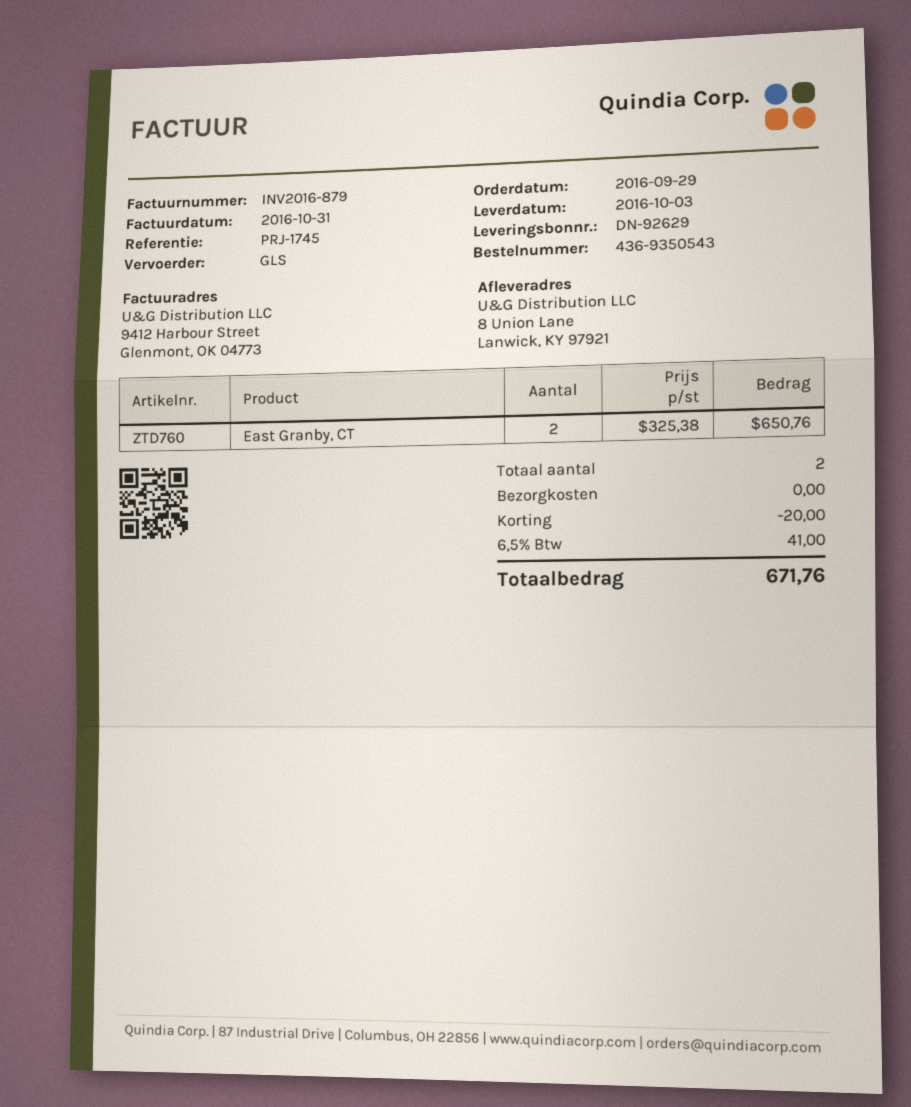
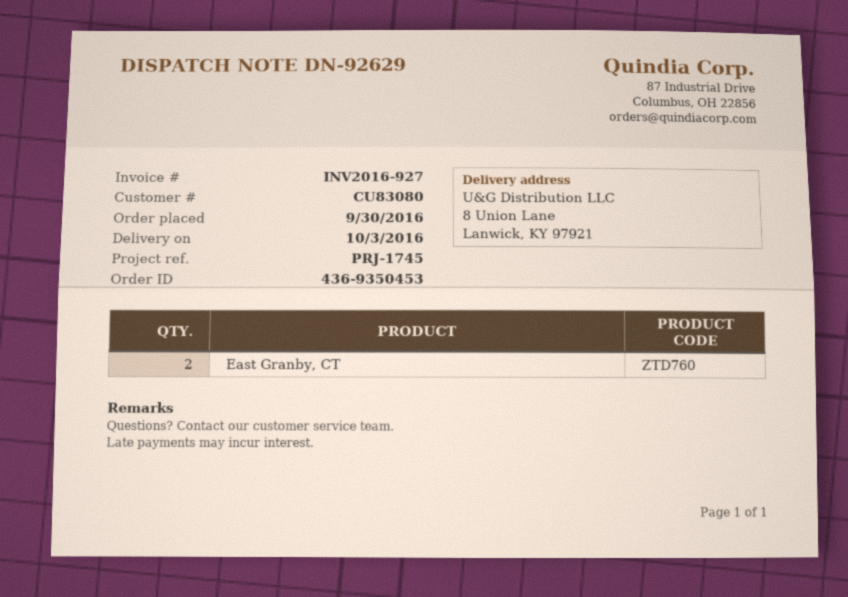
order number: 436-9350543 -> 436-9350453
order date: 2016-09-29 -> 2016-09-30
invoice number: INV2016-879 -> INV2016-927

